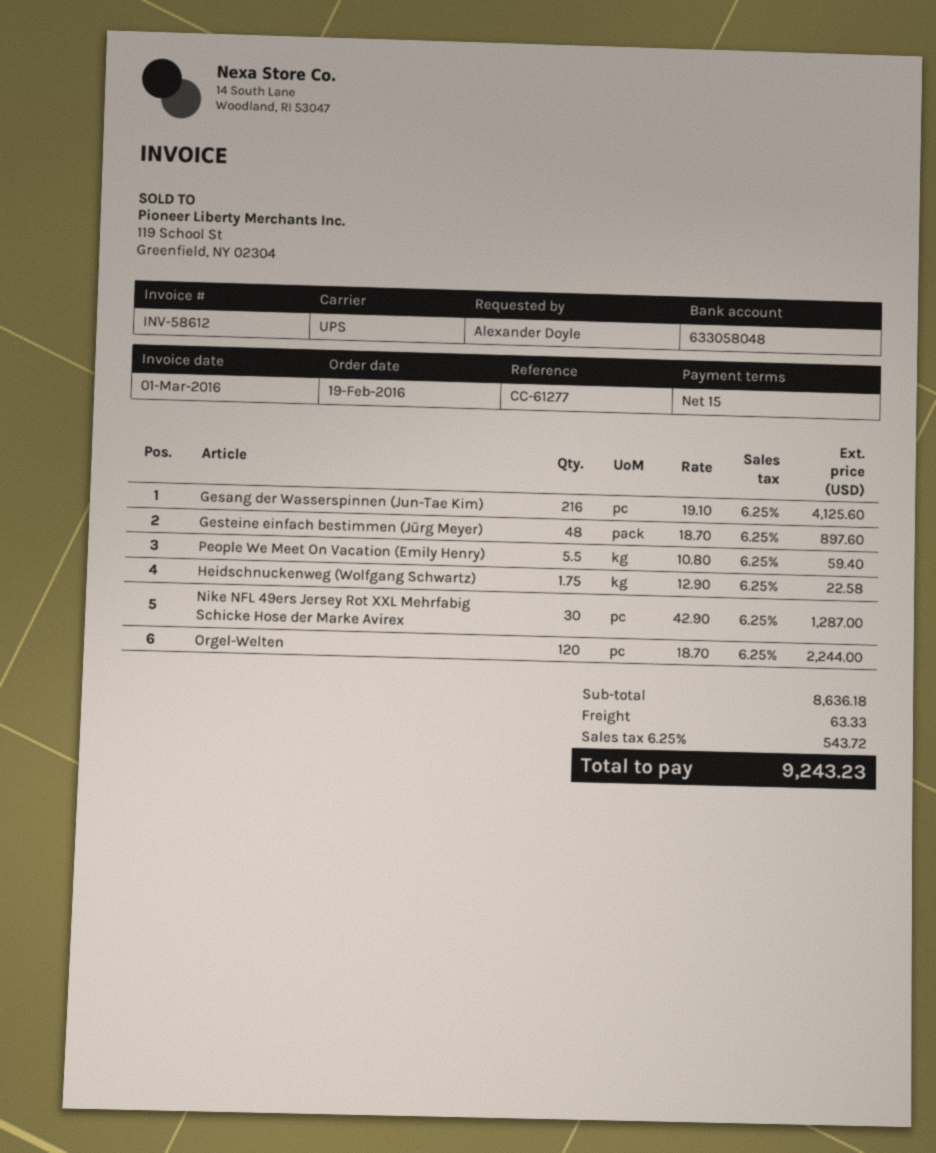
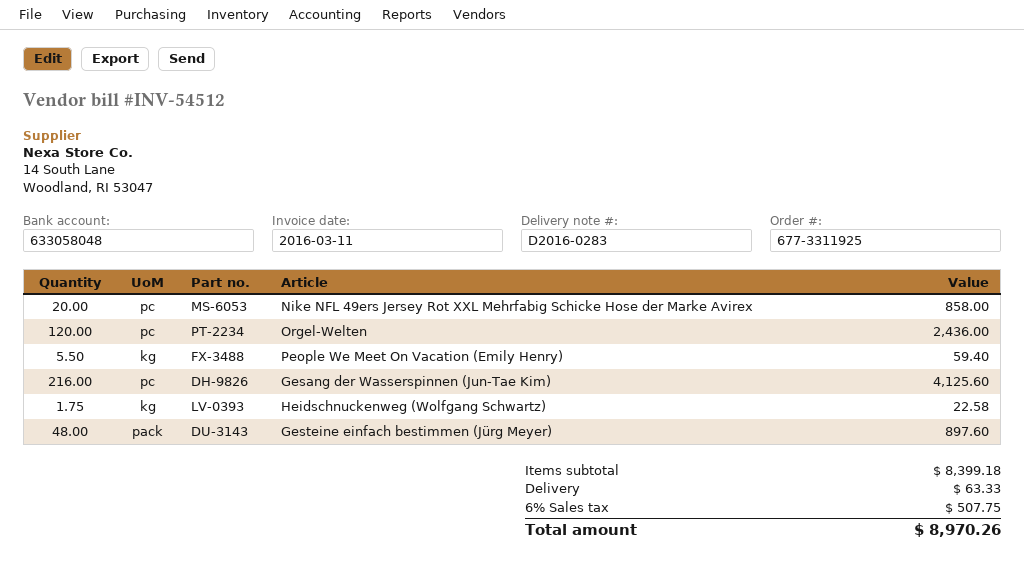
invoice number: INV-58612 -> INV-54512
invoice date: 2016-03-01 -> 2016-03-11
Nike NFL 49ers Jersey Rot XXL Mehrfabig Schicke Hose der Marke Avirex: 30 for 1287.00 -> 20 for 858.00
Orgel-Welten: 120 for 2244.00 -> 120 for 2436.00
subtotal: 8636.18 -> 8399.18
tax: 6.25% = 543.72 -> 6% = 507.75
total: 9243.23 -> 8970.26

